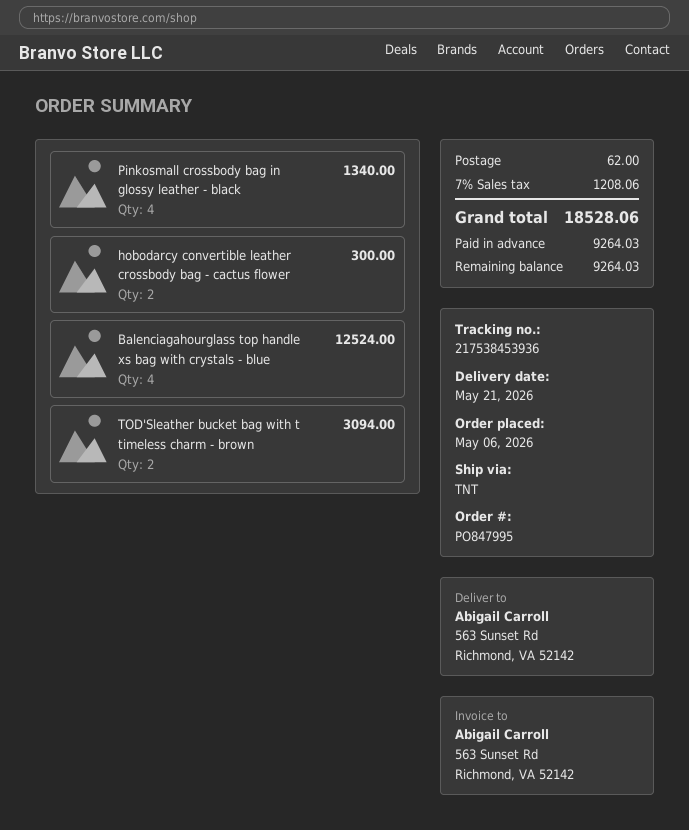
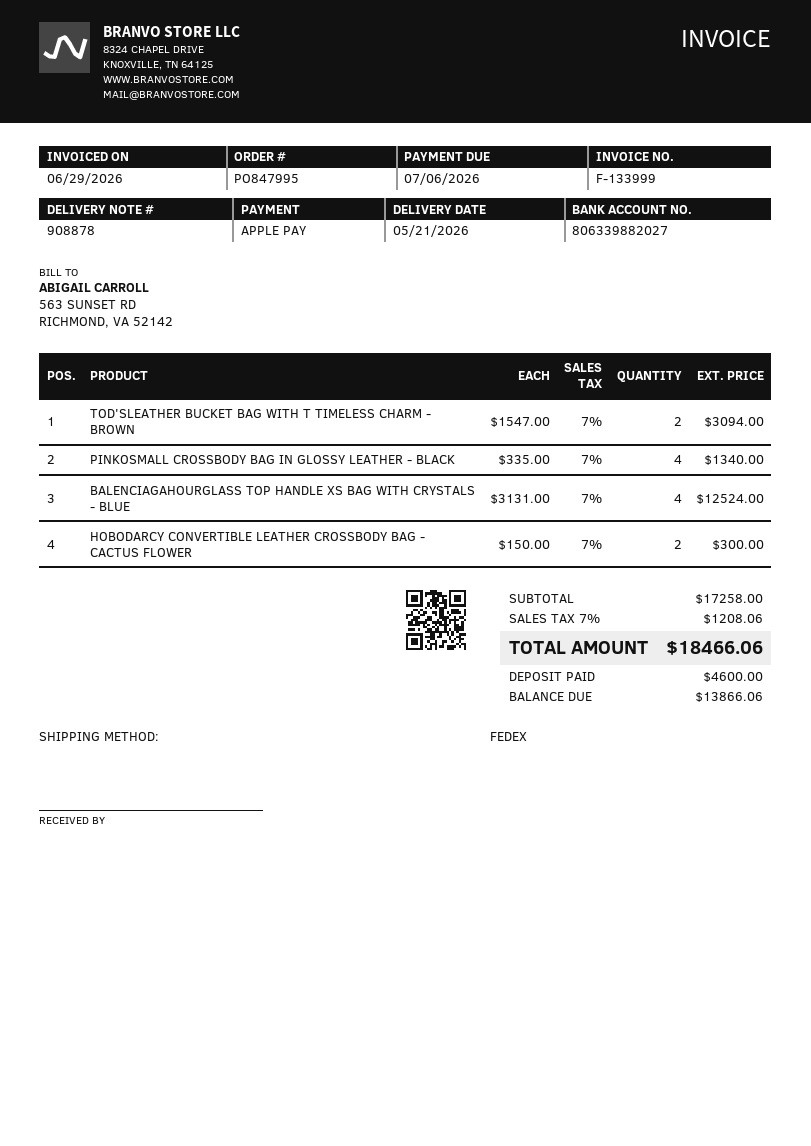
shipping method: TNT -> FedEx
shipping: 62.00 -> none
total: 18528.06 -> 18466.06
deposit: 9264.03 -> 4600.00
balance: 9264.03 -> 13866.06

